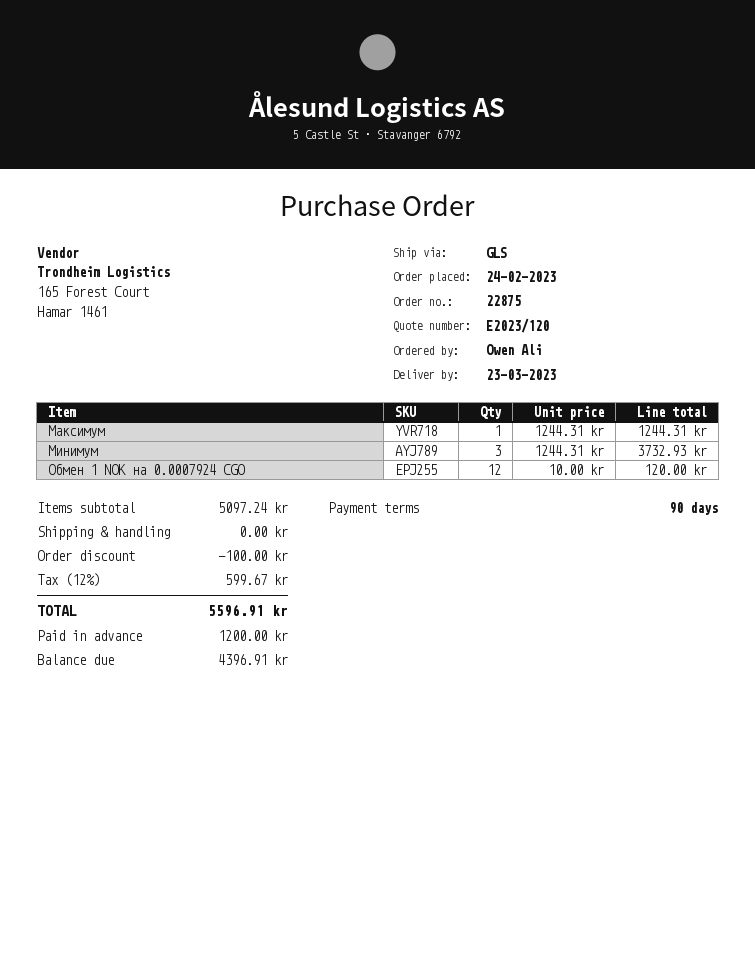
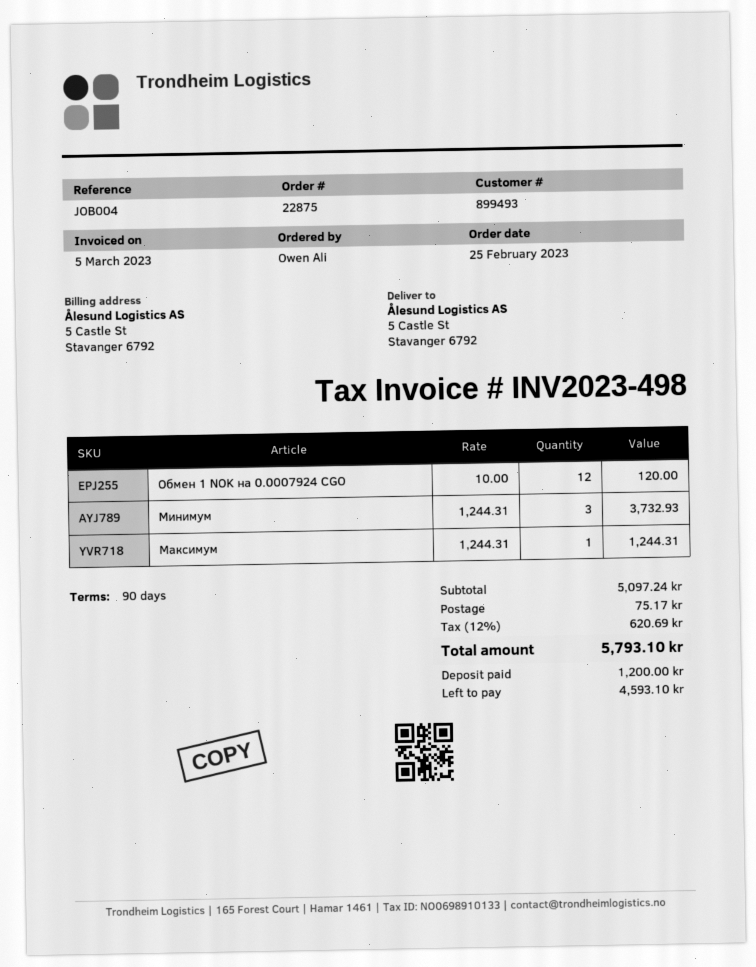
order date: 2023-02-24 -> 2023-02-25
discount: 100.00 -> none
shipping: 0.00 -> 75.17
tax: 12% = 599.67 -> 12% = 620.69
total: 5596.91 -> 5793.10
balance: 4396.91 -> 4593.10

